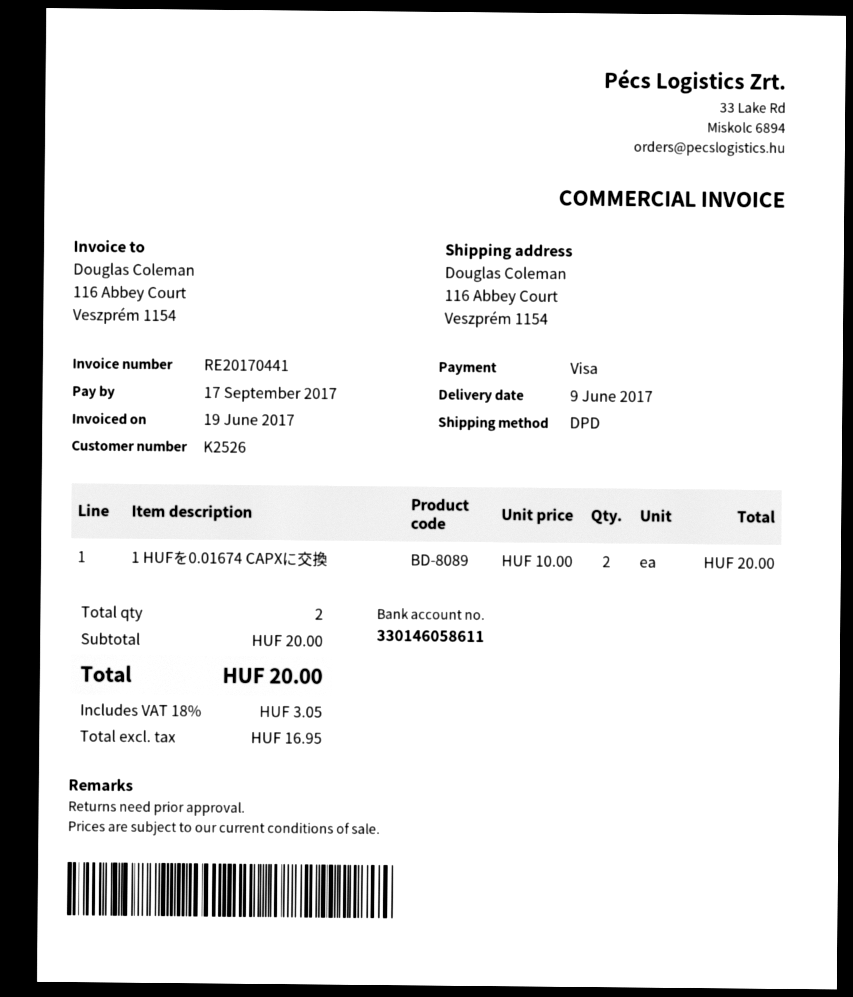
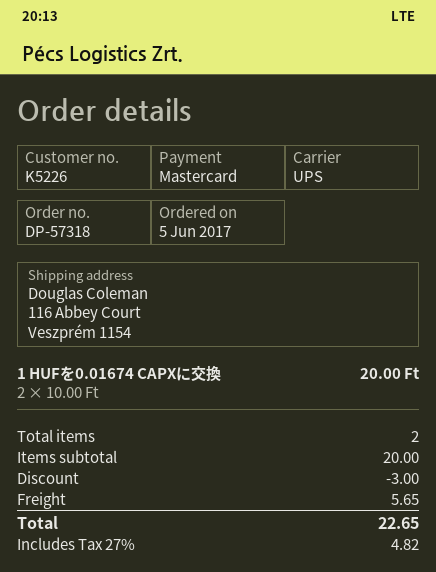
customer number: K2526 -> K5226
payment method: Visa -> Mastercard
shipping method: DPD -> UPS
discount: none -> 3.00
shipping: none -> 5.65
tax: 18% = 3.05 -> 27% = 4.82
total: 20.00 -> 22.65

